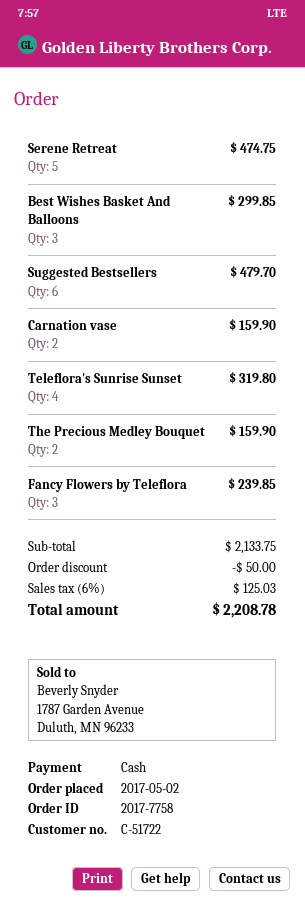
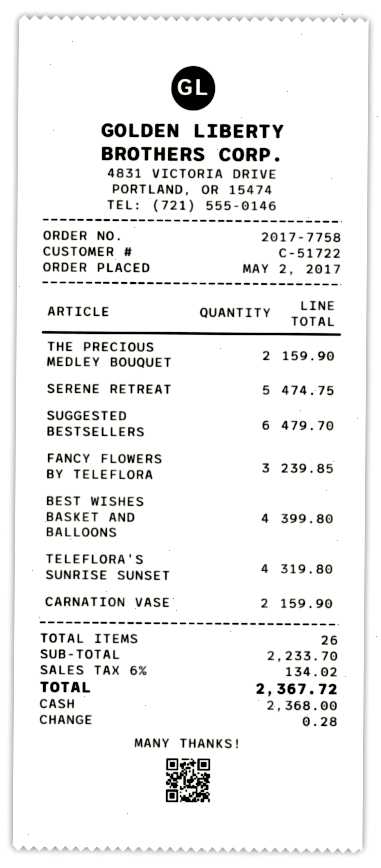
Best Wishes Basket And Balloons: 3 for 299.85 -> 4 for 399.80
subtotal: 2133.75 -> 2233.70
discount: 50.00 -> none
tax: 6% = 125.03 -> 6% = 134.02
total: 2208.78 -> 2367.72

